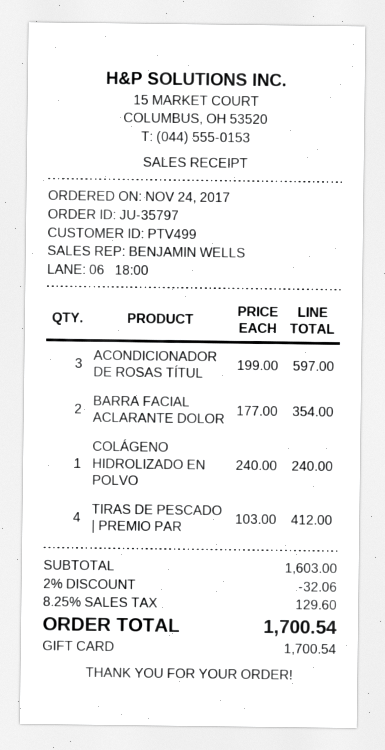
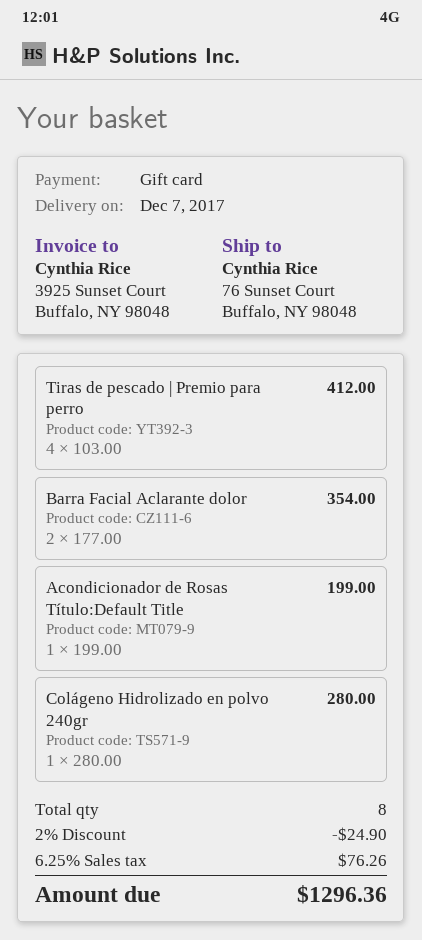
ACONDICIONADOR DE ROSAS TÍTUL: 3 x 199.00 = 597.00 -> 1 x 199.00 = 199.00
COLÁGENO HIDROLIZADO EN POLVO: 1 x 240.00 = 240.00 -> 1 x 280.00 = 280.00
discount: 2% = 32.06 -> 2% = 24.90
tax: 8.25% = 129.60 -> 6.25% = 76.26
total: 1700.54 -> 1296.36

